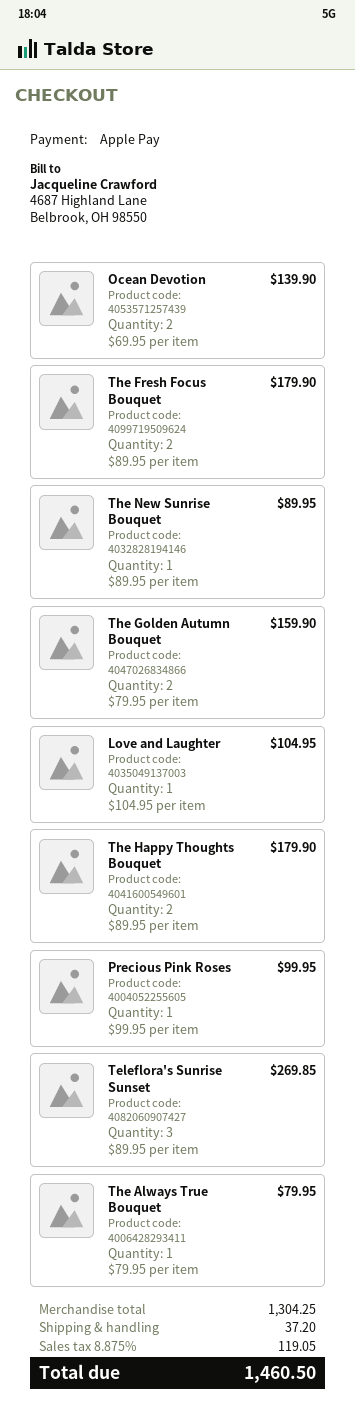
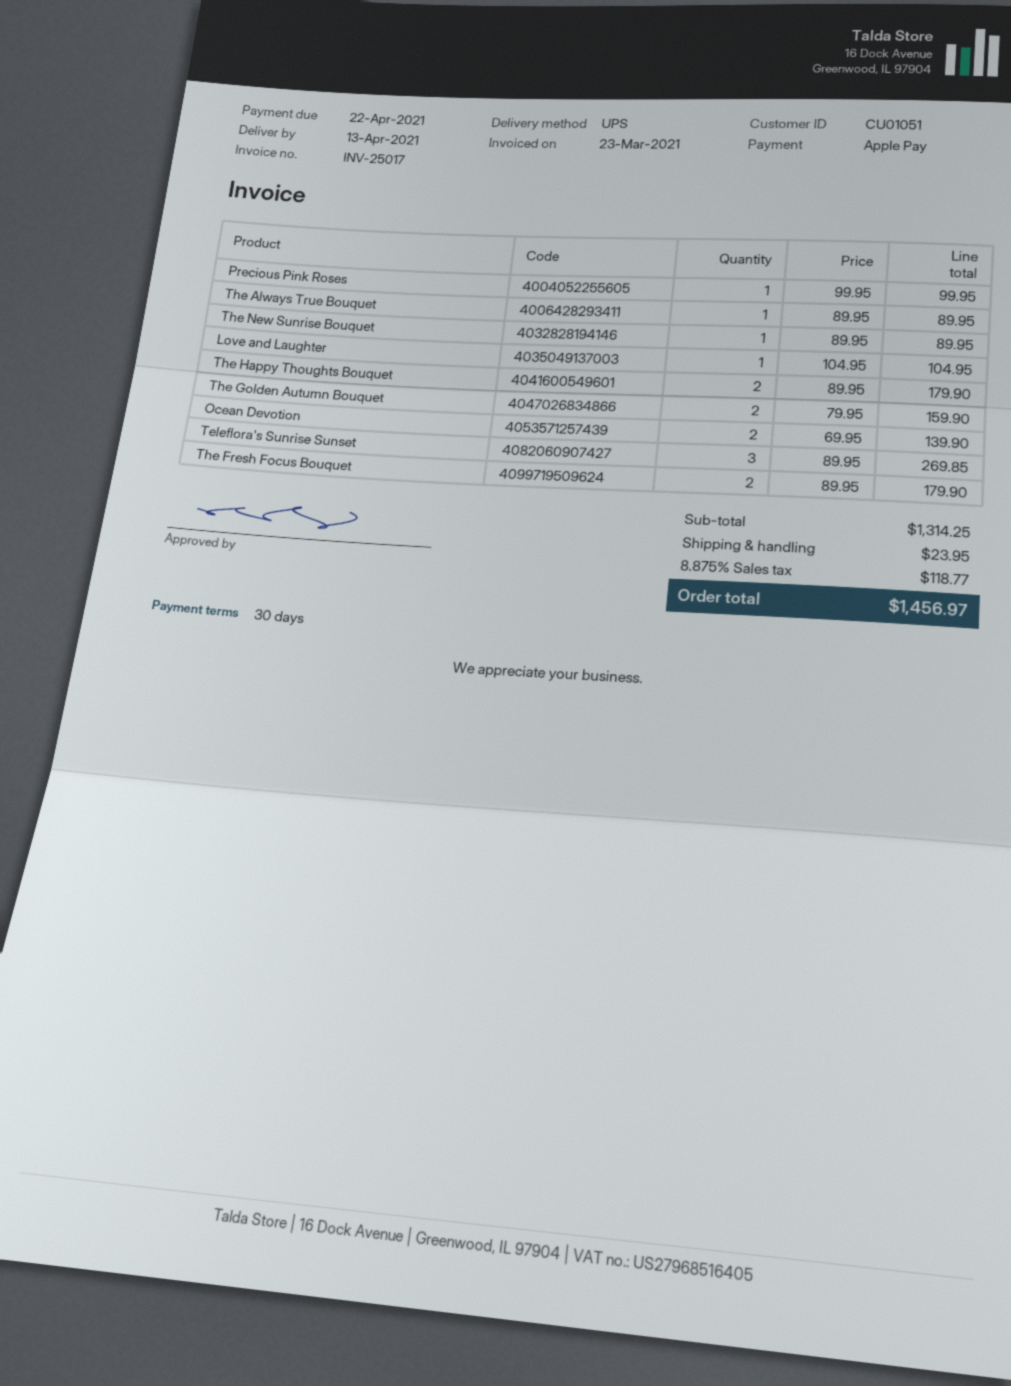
The Always True Bouquet: 1 x 79.95 = 79.95 -> 1 x 89.95 = 89.95
subtotal: 1304.25 -> 1314.25
shipping: 37.20 -> 23.95
tax: 8.875% = 119.05 -> 8.875% = 118.77
total: 1460.50 -> 1456.97

